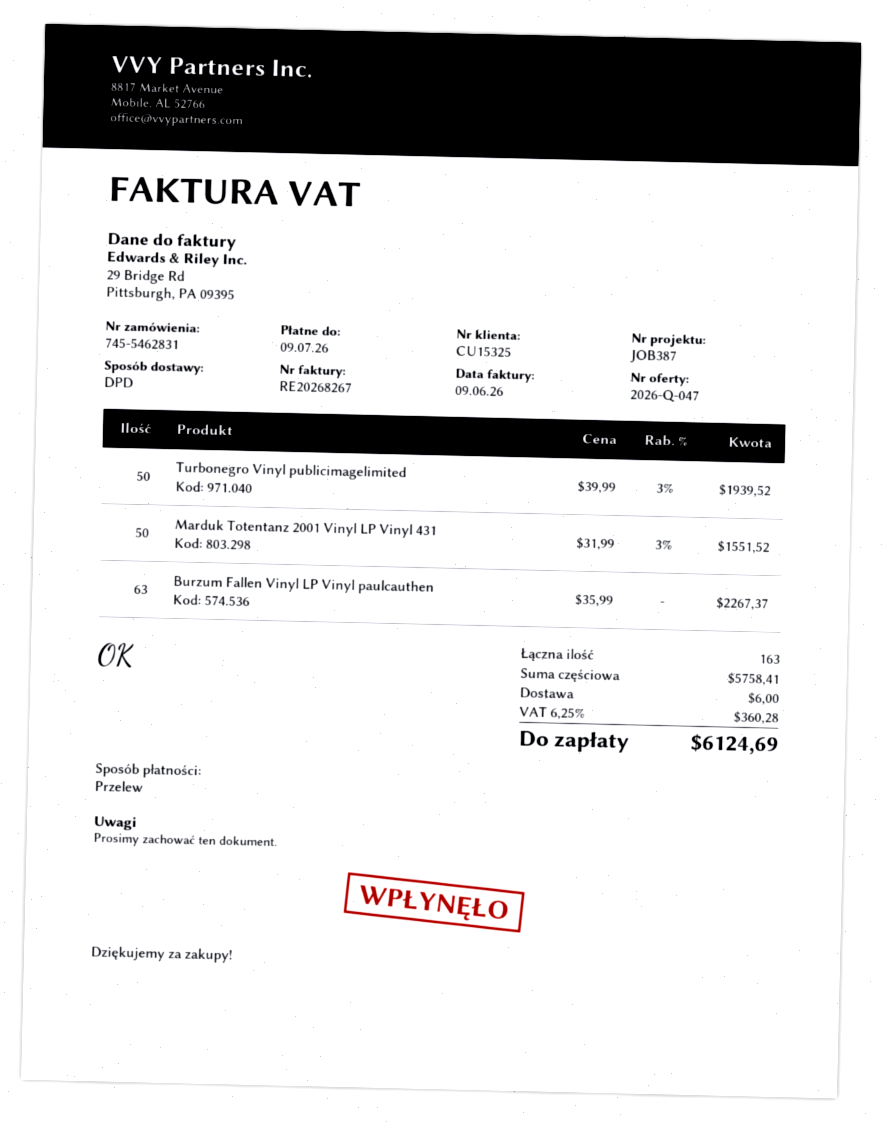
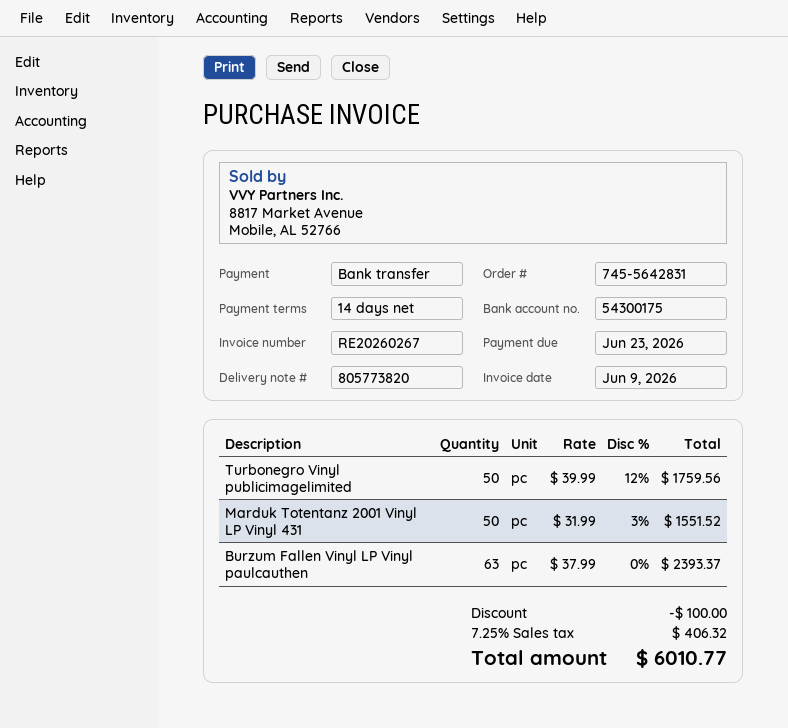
order number: 745-5462831 -> 745-5642831
invoice number: RE20268267 -> RE20260267
due date: 2026-07-09 -> 2026-06-23
Turbonegro Vinyl publicimagelimited: 50 x 39.99 - 3% = 1939.52 -> 50 x 39.99 - 12% = 1759.56
Burzum Fallen Vinyl LP Vinyl paulcauthen: 63 x 35.99 = 2267.37 -> 63 x 37.99 = 2393.37
discount: none -> 100.00
shipping: 6.00 -> none
tax: 6.25% = 360.28 -> 7.25% = 406.32
total: 6124.69 -> 6010.77

